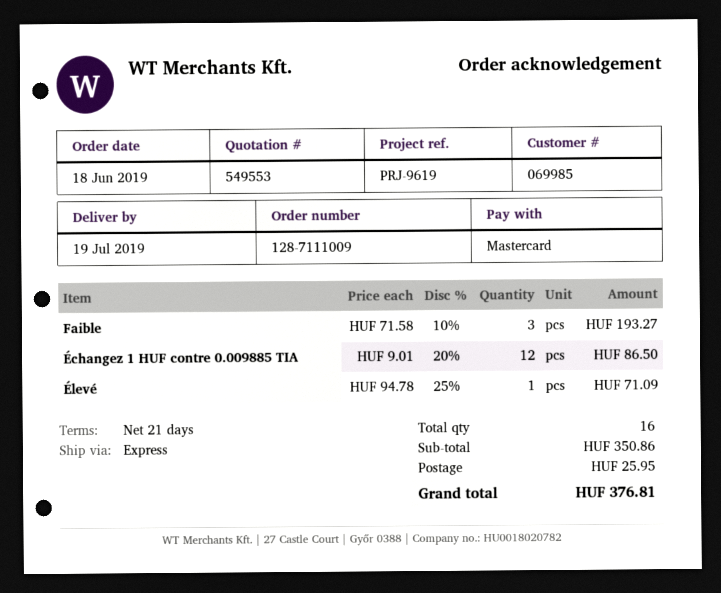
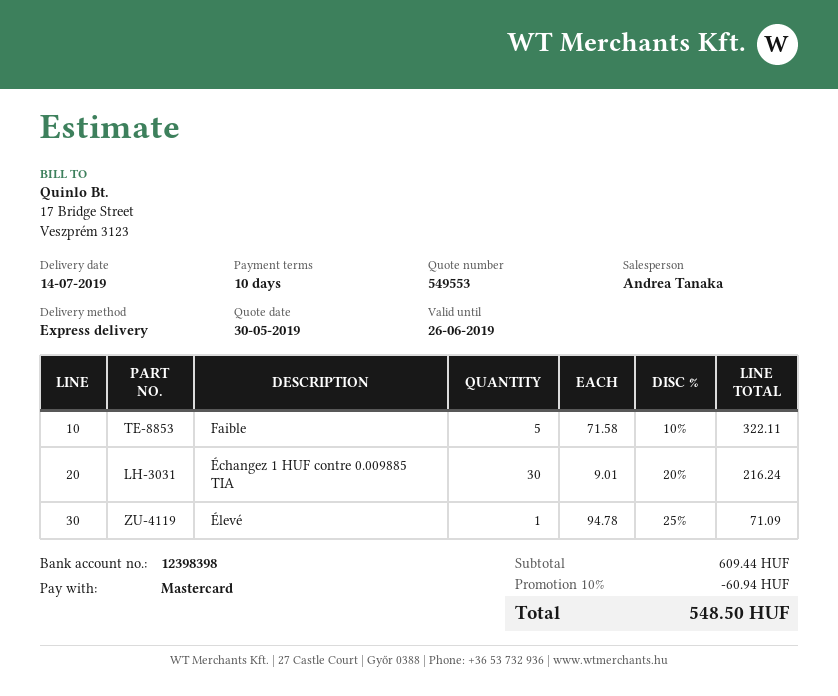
delivery date: 2019-07-19 -> 2019-07-14
payment terms: 21 days -> 10 days
Faible: 3 x 71.58 - 10% = 193.27 -> 5 x 71.58 - 10% = 322.11
Échangez 1 HUF contre 0.009885 TIA: 12 x 9.01 - 20% = 86.50 -> 30 x 9.01 - 20% = 216.24
subtotal: 350.86 -> 609.44
discount: none -> 10% = 60.94
shipping: 25.95 -> none
total: 376.81 -> 548.50

